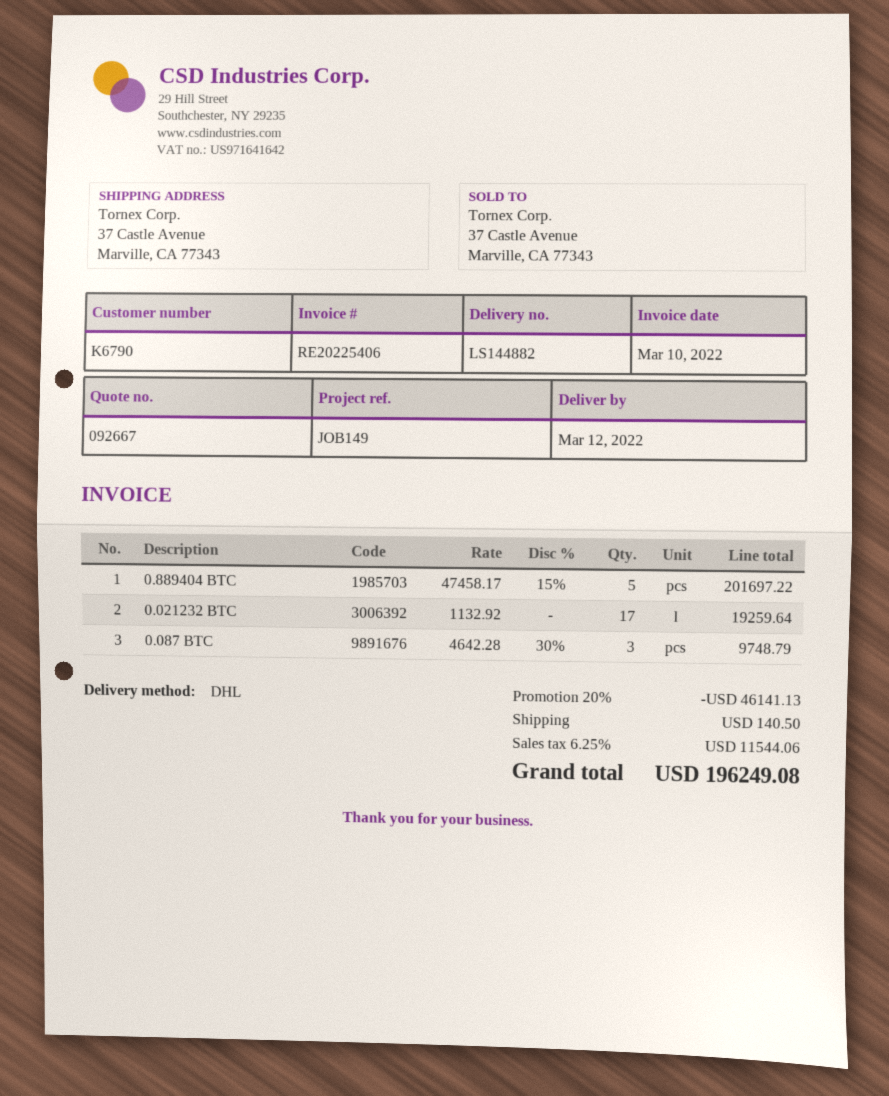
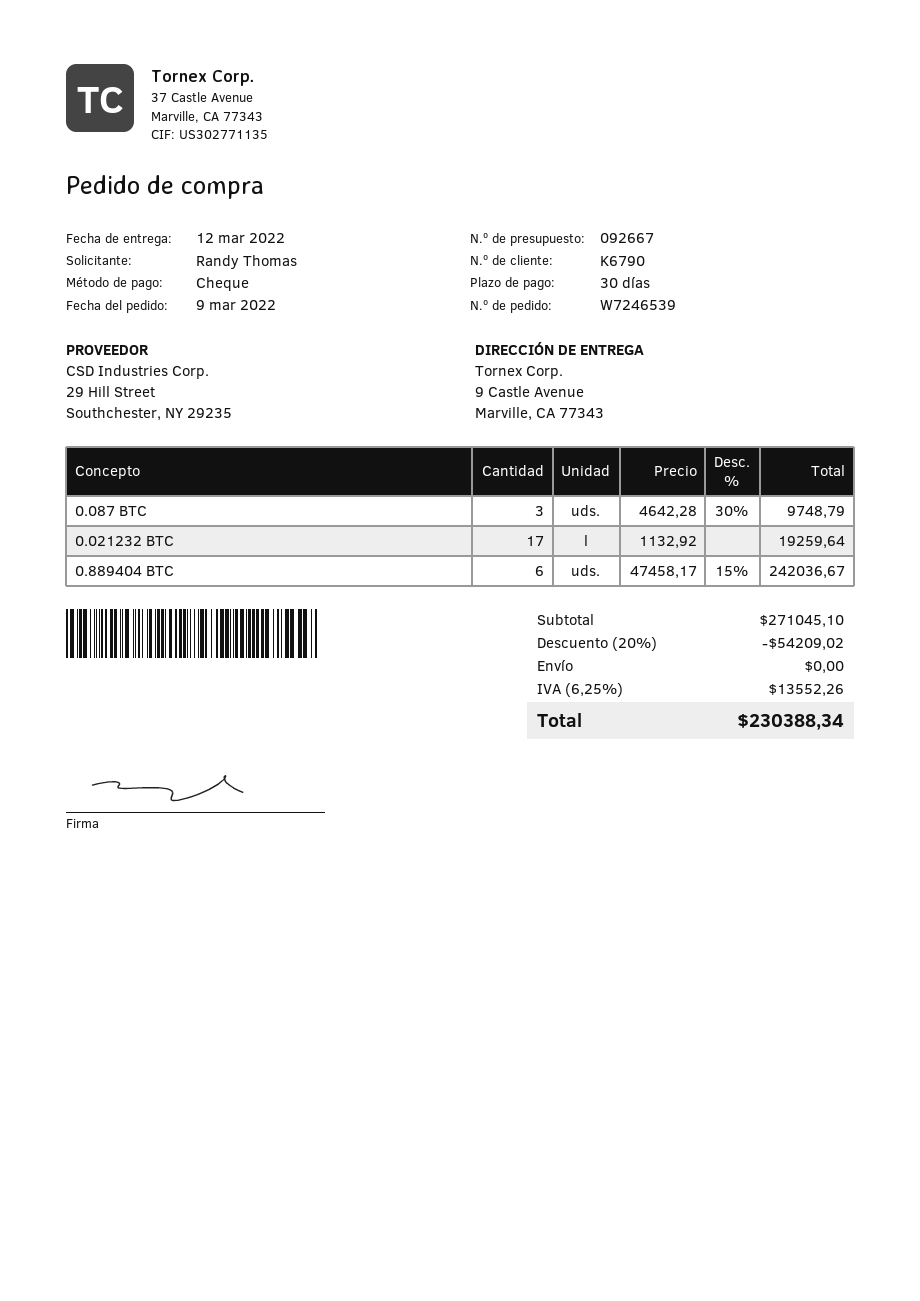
ship to: 37 Castle Avenue, Marville, CA 77343 -> 9 Castle Avenue, Marville, CA 77343
0.889404 BTC: 5 x 47458.17 - 15% = 201697.22 -> 6 x 47458.17 - 15% = 242036.67
discount: 20% = 46141.13 -> 20% = 54209.02
shipping: 140.50 -> 0.00
tax: 6.25% = 11544.06 -> 6.25% = 13552.26
total: 196249.08 -> 230388.34

